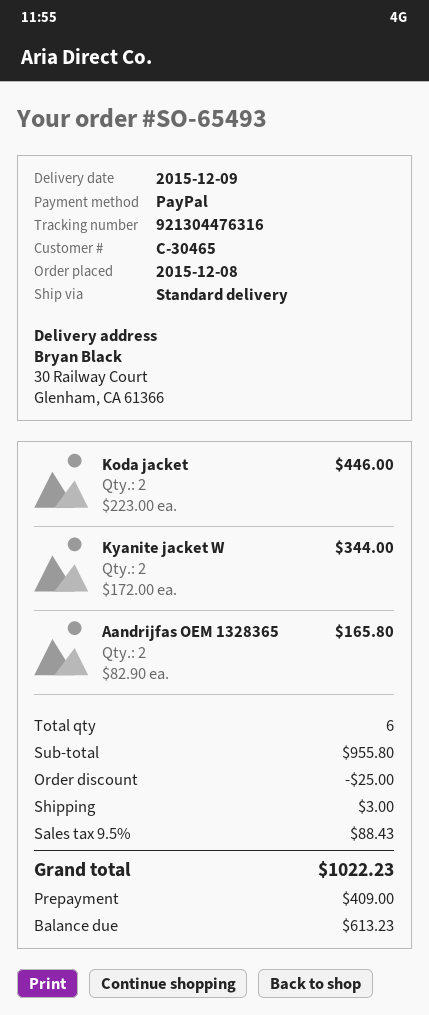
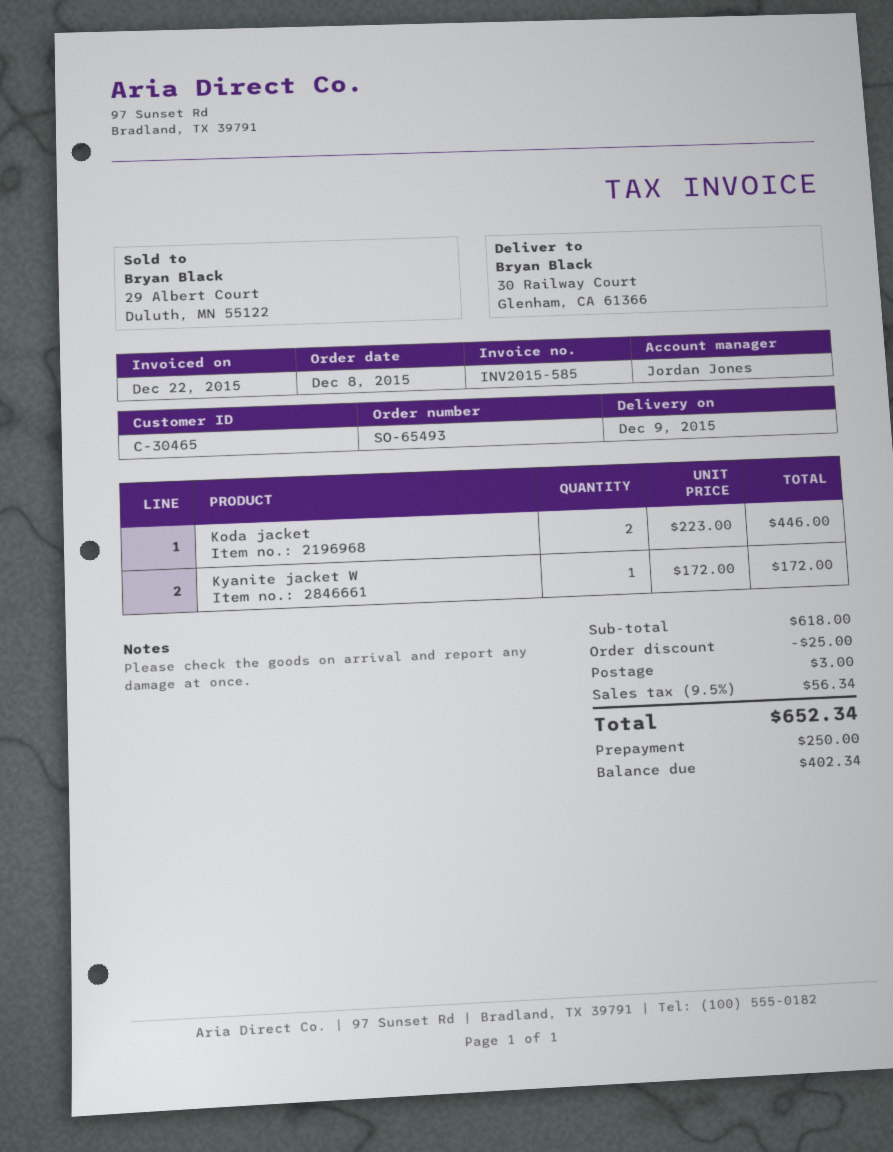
Kyanite jacket W: 2 x 172.00 = 344.00 -> 1 x 172.00 = 172.00
Aandrijfas OEM 1328365: 2 x 82.90 = 165.80 -> none
subtotal: 955.80 -> 618.00
tax: 9.5% = 88.43 -> 9.5% = 56.34
total: 1022.23 -> 652.34
deposit: 409.00 -> 250.00
balance: 613.23 -> 402.34

